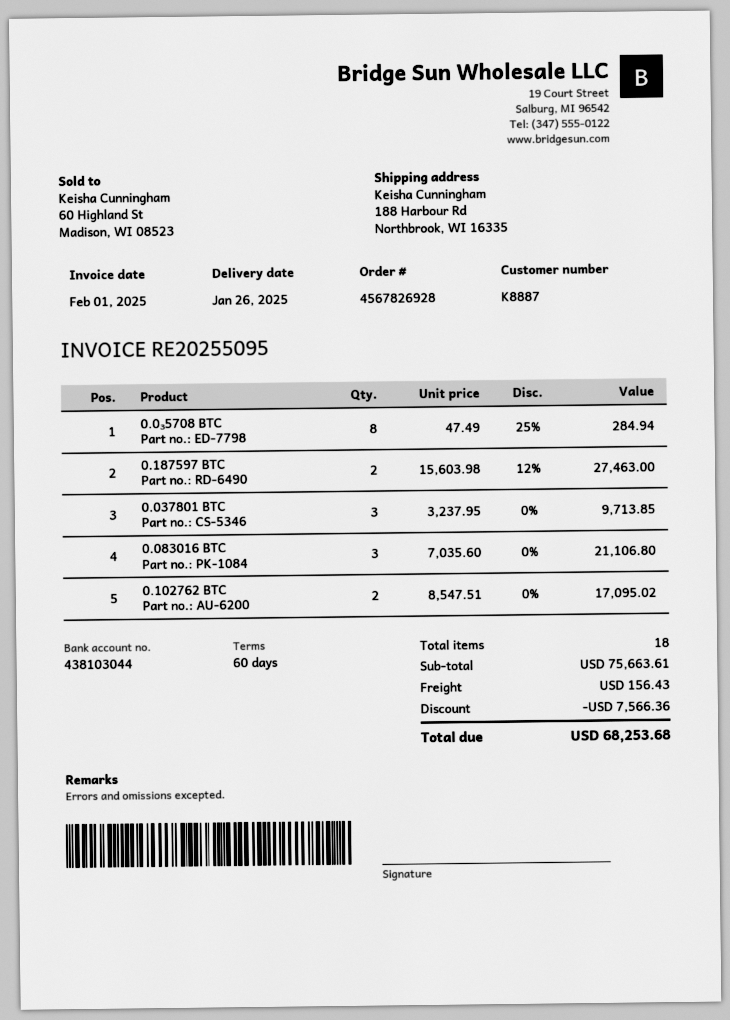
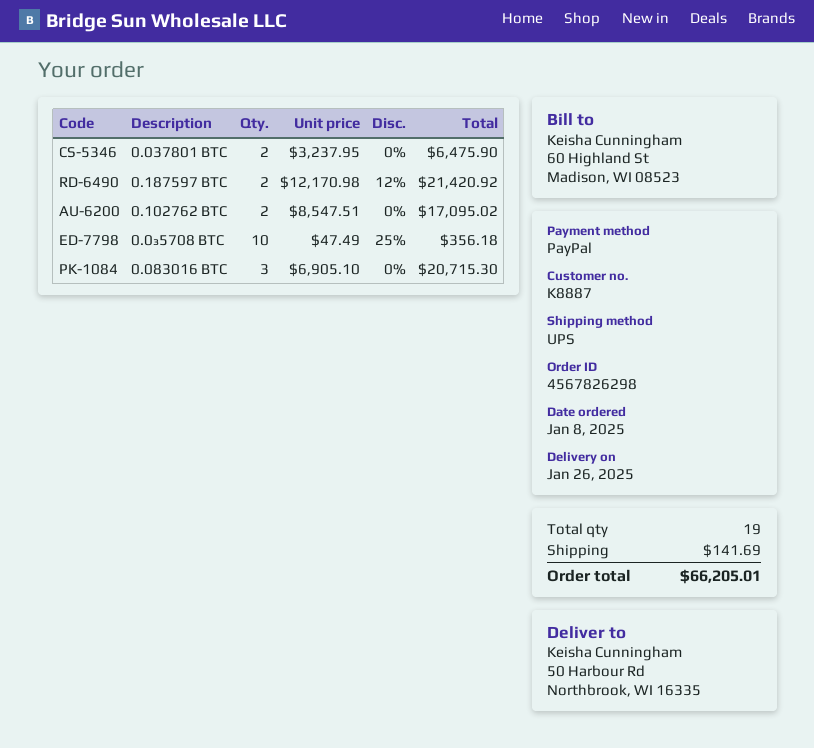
order number: 4567826928 -> 4567826298
ship to: 188 Harbour Rd, Northbrook, WI 16335 -> 50 Harbour Rd, Northbrook, WI 16335
0.0₃5708 BTC: 8 x 47.49 - 25% = 284.94 -> 10 x 47.49 - 25% = 356.18
0.187597 BTC: 2 x 15603.98 - 12% = 27463.00 -> 2 x 12170.98 - 12% = 21420.92
0.037801 BTC: 3 x 3237.95 = 9713.85 -> 2 x 3237.95 = 6475.90
0.083016 BTC: 3 x 7035.60 = 21106.80 -> 3 x 6905.10 = 20715.30
total quantity: 18 -> 19
discount: 7566.36 -> none
shipping: 156.43 -> 141.69
total: 68253.68 -> 66205.01

